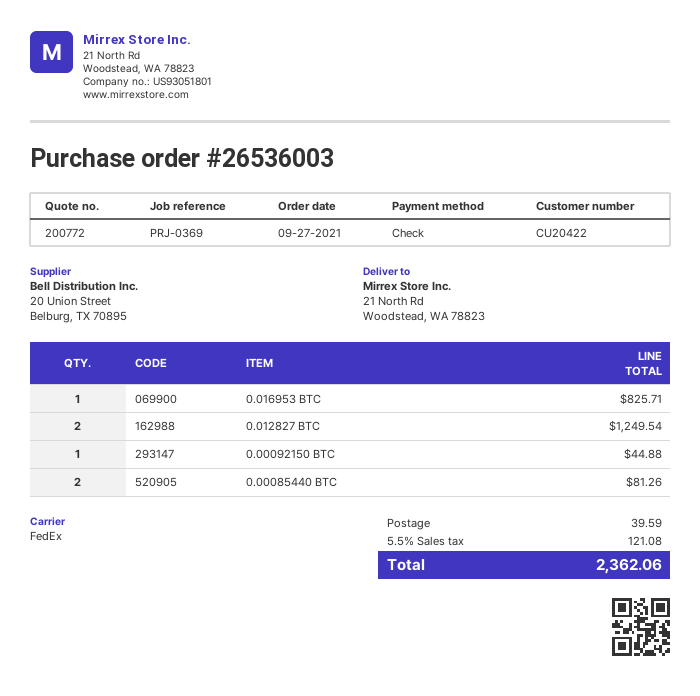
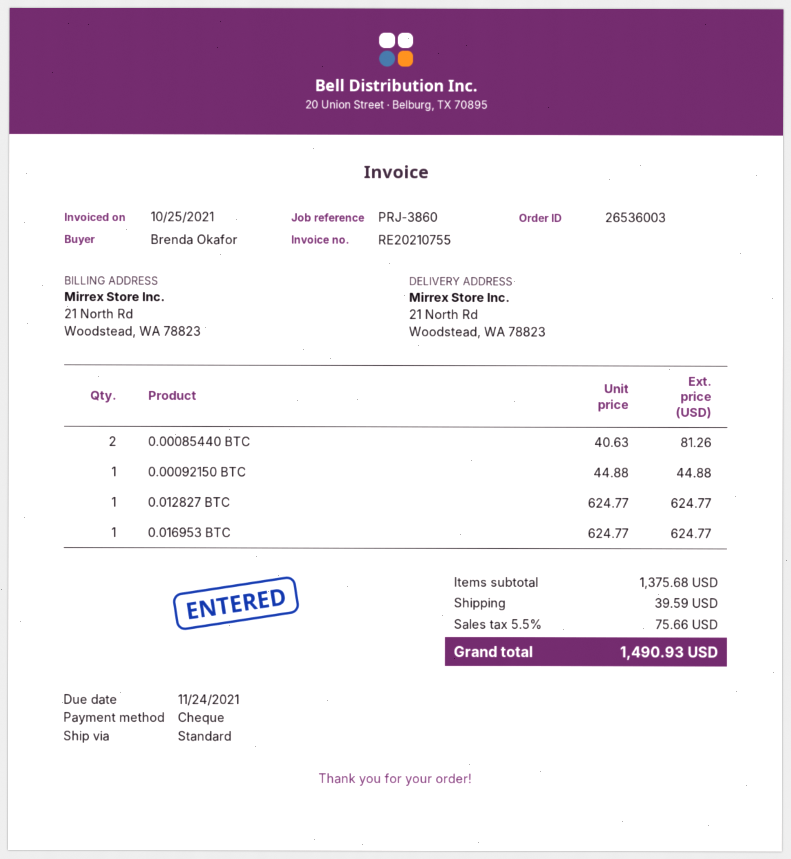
reference: PRJ-0369 -> PRJ-3860
shipping method: FedEx -> standard
0.016953 BTC: 1 for 825.71 -> 1 for 624.77
0.012827 BTC: 2 for 1249.54 -> 1 for 624.77
tax: 5.5% = 121.08 -> 5.5% = 75.66
total: 2362.06 -> 1490.93

